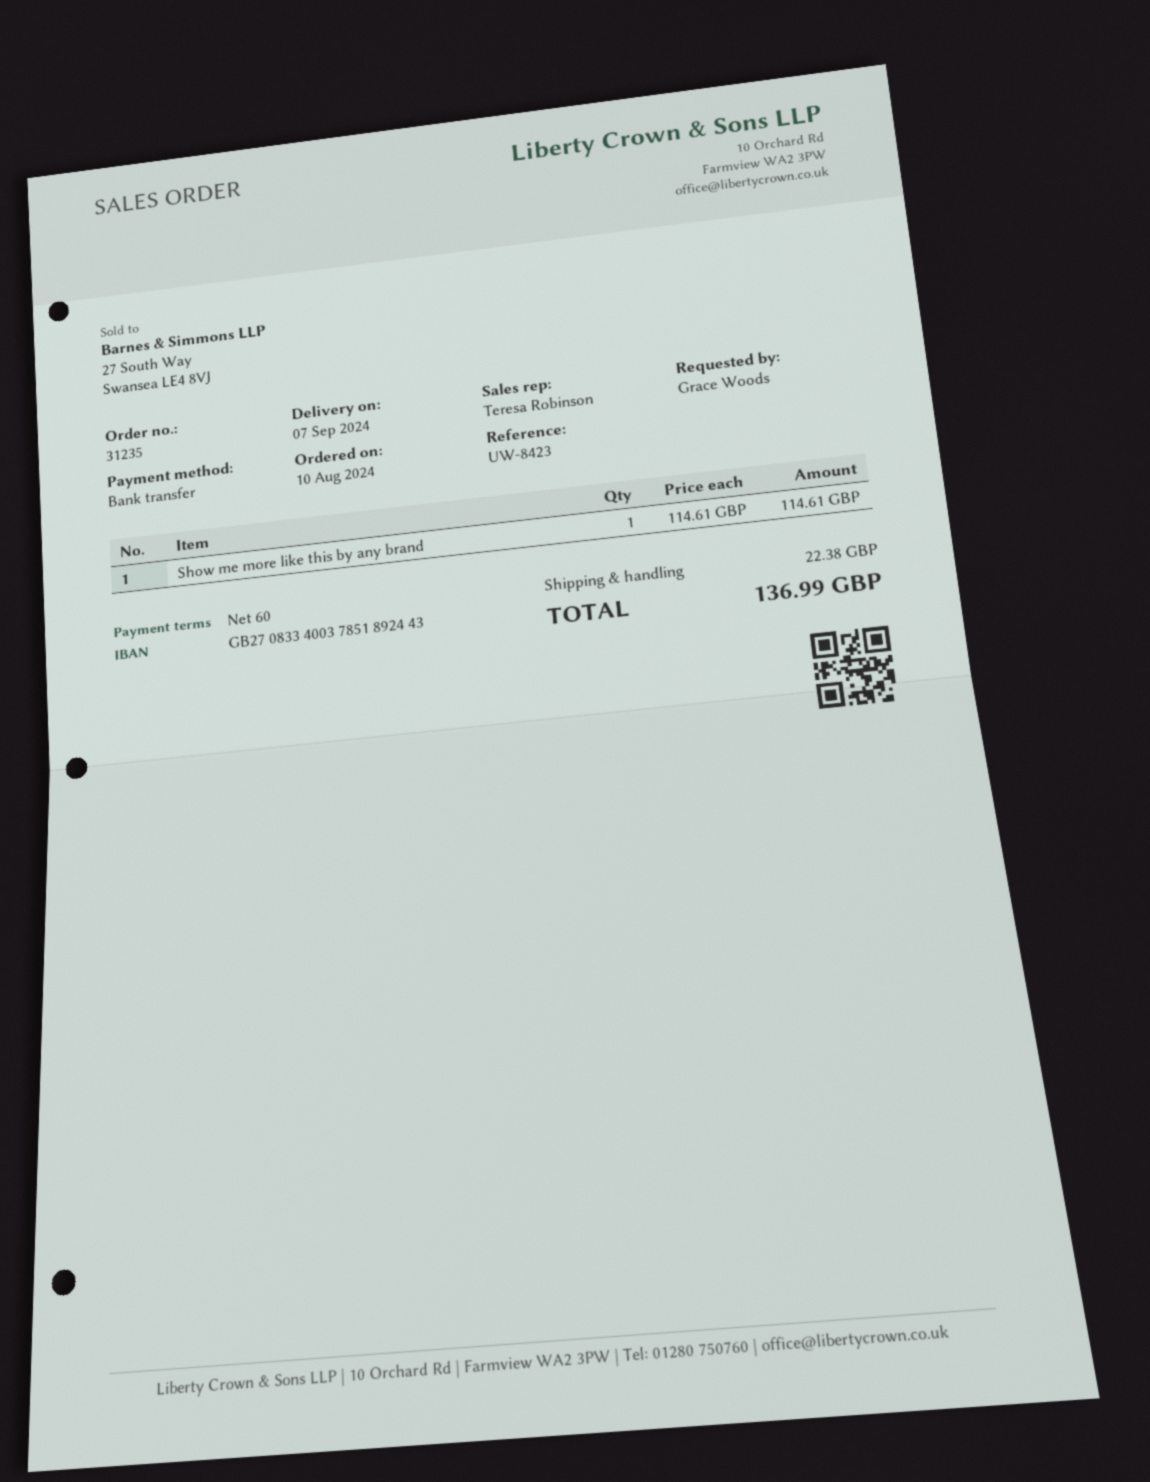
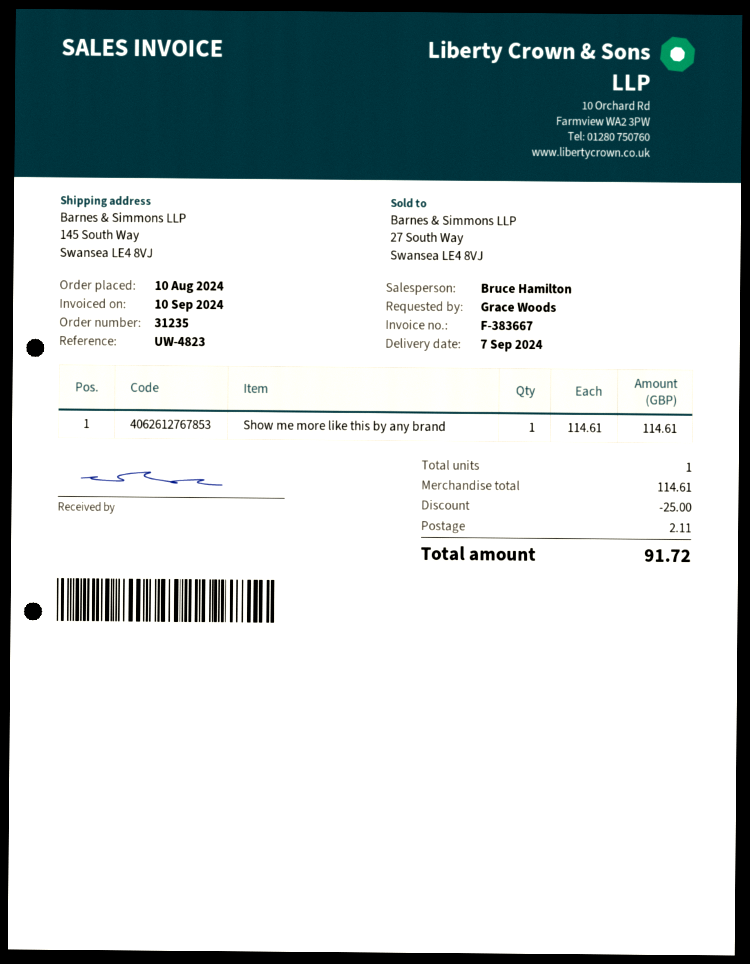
reference: UW-8423 -> UW-4823
sales rep: Teresa Robinson -> Bruce Hamilton
discount: none -> 25.00
shipping: 22.38 -> 2.11
total: 136.99 -> 91.72

